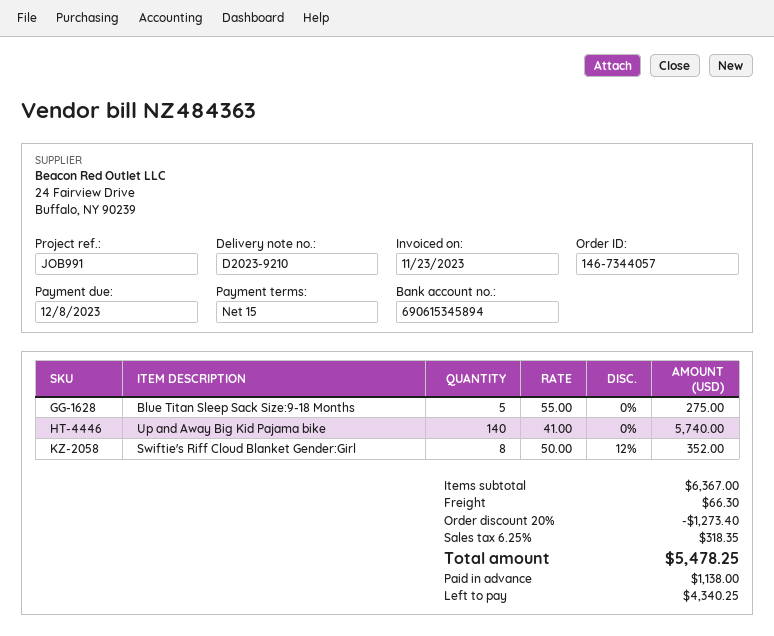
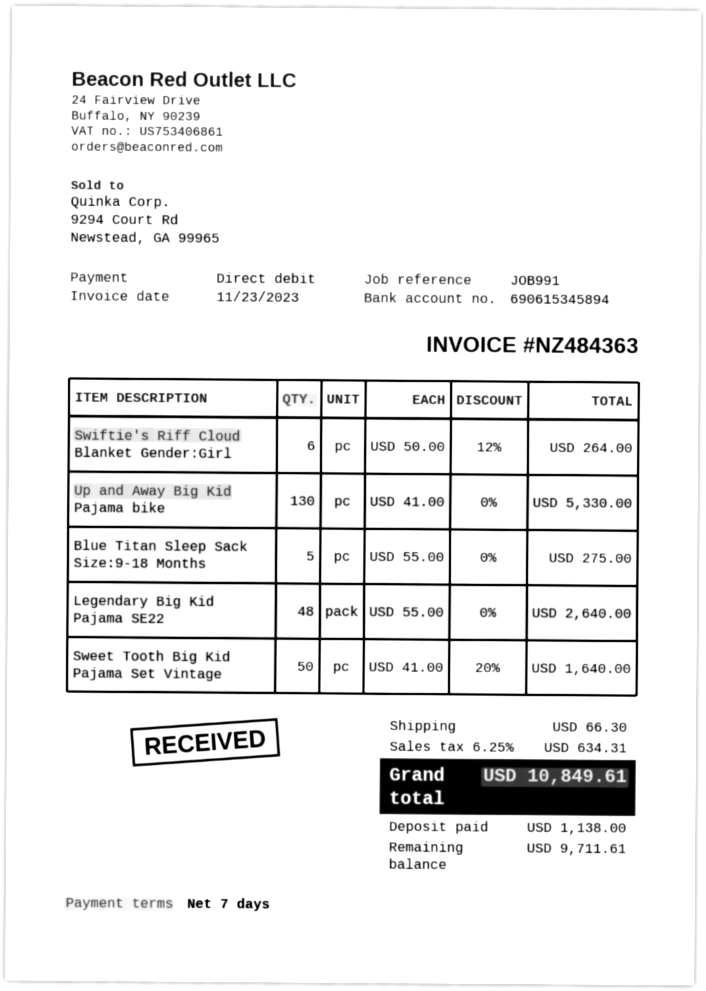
payment terms: 15 days -> 7 days
Up and Away Big Kid Pajama bike: 140 x 41.00 = 5740.00 -> 130 x 41.00 = 5330.00
Swiftie's Riff Cloud Blanket Gender:Girl: 8 x 50.00 - 12% = 352.00 -> 6 x 50.00 - 12% = 264.00
Legendary Big Kid Pajama SE22: none -> 48 x 55.00 = 2640.00
Sweet Tooth Big Kid Pajama Set Vintage: none -> 50 x 41.00 - 20% = 1640.00
discount: 20% = 1273.40 -> none
tax: 6.25% = 318.35 -> 6.25% = 634.31
total: 5478.25 -> 10849.61
balance: 4340.25 -> 9711.61

